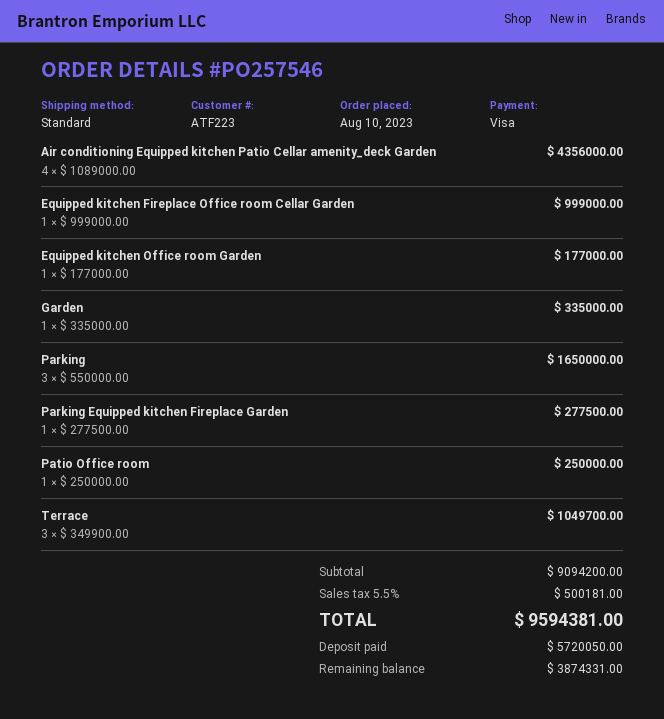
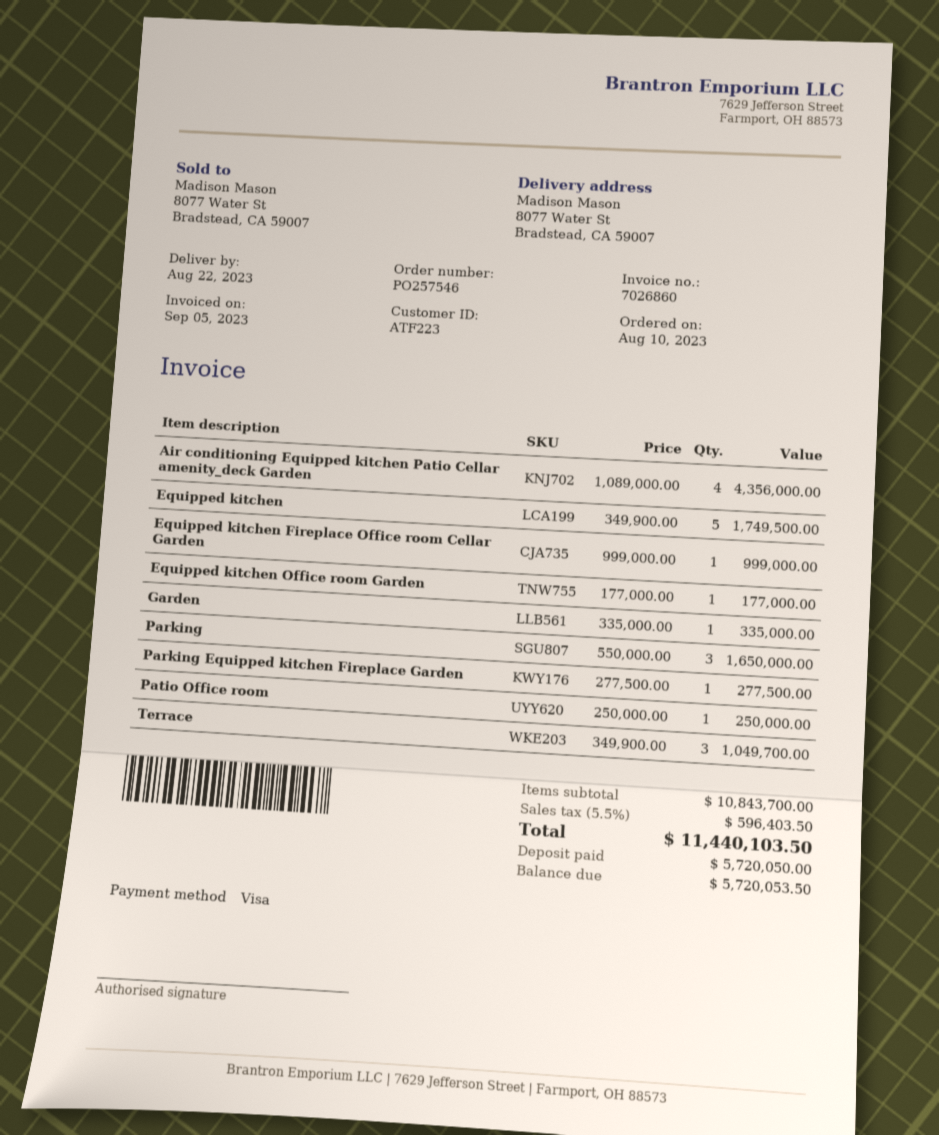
Equipped kitchen: none -> 5 x 349900.00 = 1749500.00
subtotal: 9094200.00 -> 10843700.00
tax: 5.5% = 500181.00 -> 5.5% = 596403.50
total: 9594381.00 -> 11440103.50
balance: 3874331.00 -> 5720053.50

